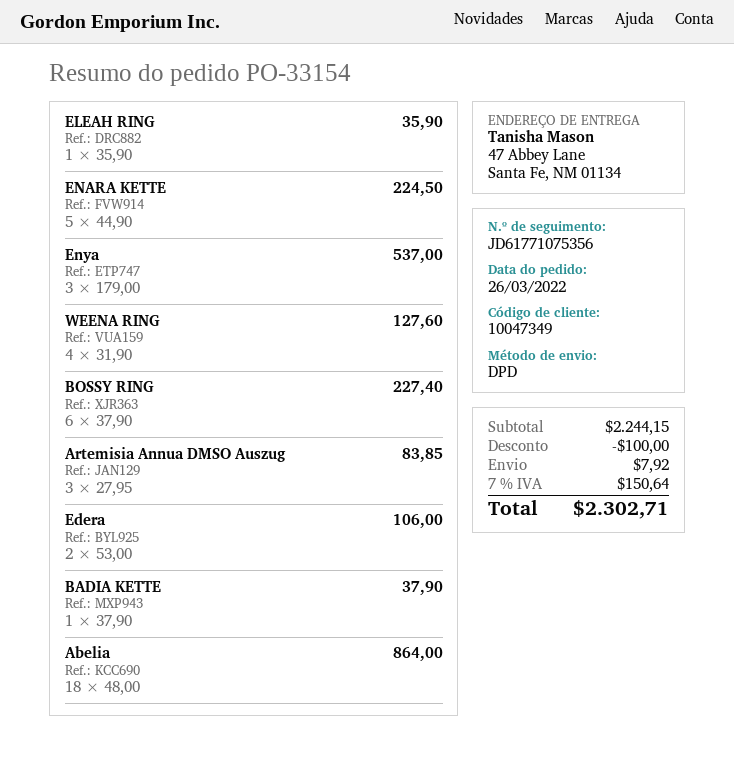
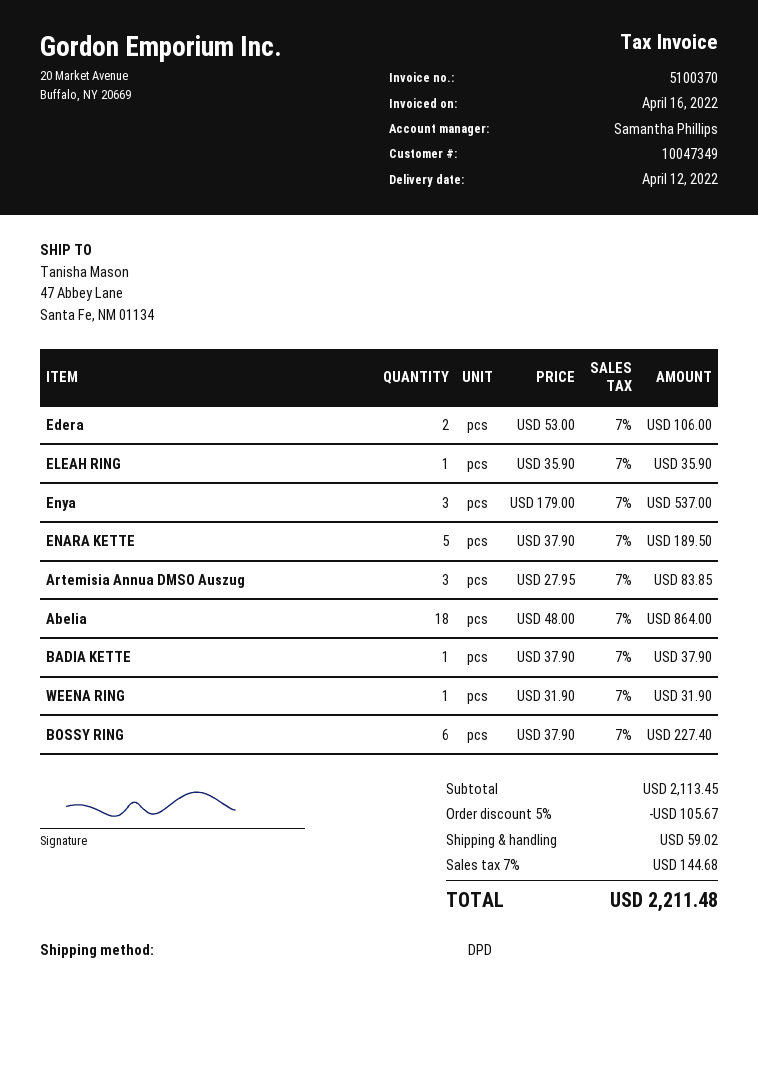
ENARA KETTE: 5 x 44.90 = 224.50 -> 5 x 37.90 = 189.50
WEENA RING: 4 x 31.90 = 127.60 -> 1 x 31.90 = 31.90
subtotal: 2244.15 -> 2113.45
discount: 100.00 -> 105.67
shipping: 7.92 -> 59.02
tax: 7% = 150.64 -> 7% = 144.68
total: 2302.71 -> 2211.48

